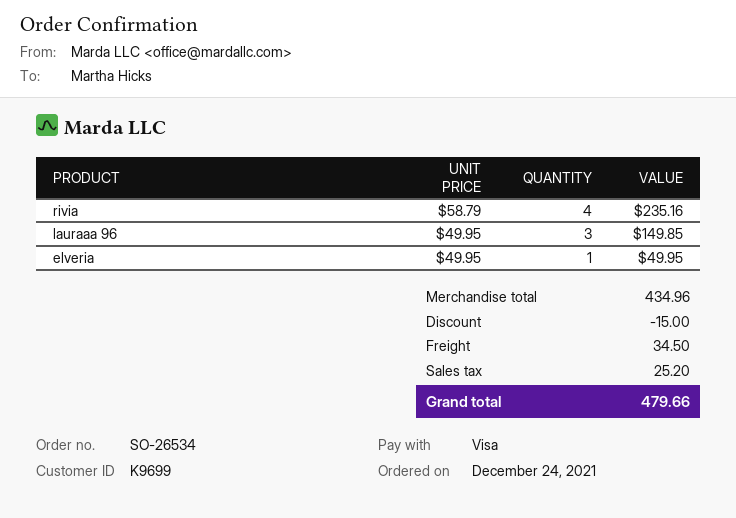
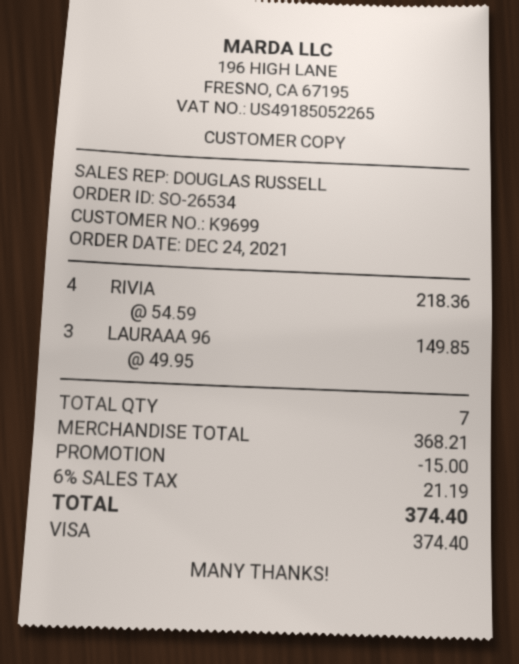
rivia: 4 x 58.79 = 235.16 -> 4 x 54.59 = 218.36
elveria: 1 x 49.95 = 49.95 -> none
subtotal: 434.96 -> 368.21
shipping: 34.50 -> none
tax: 25.20 -> 21.19
total: 479.66 -> 374.40

